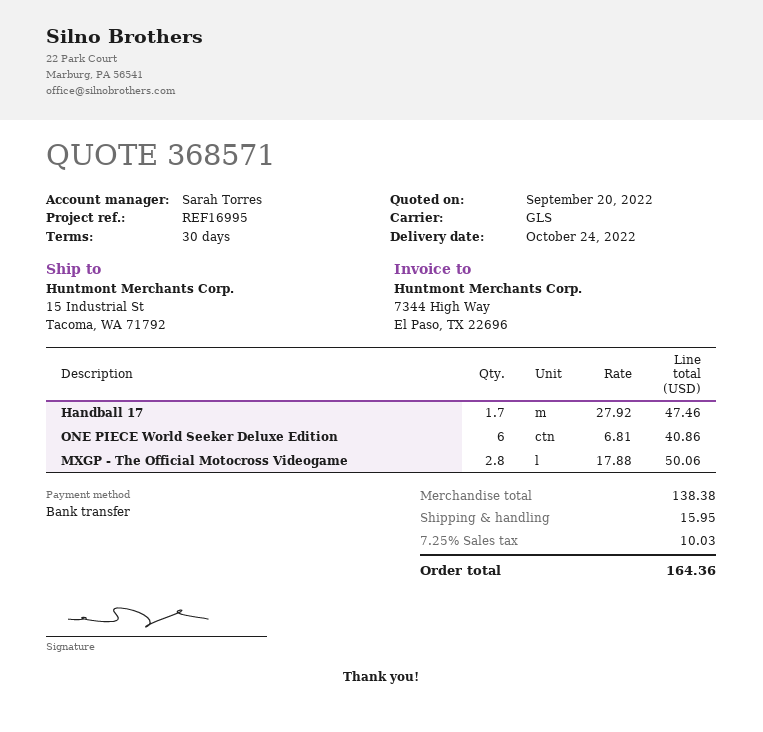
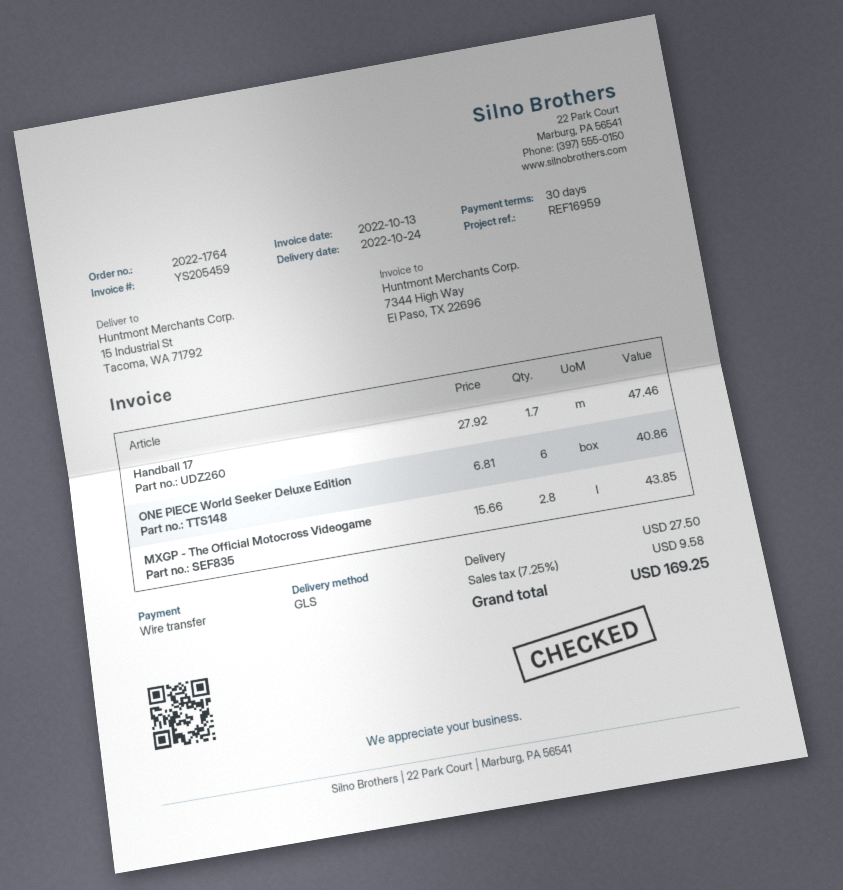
reference: REF16995 -> REF16959
MXGP - The Official Motocross Videogame: 2.8 x 17.88 = 50.06 -> 2.8 x 15.66 = 43.85
shipping: 15.95 -> 27.50
tax: 7.25% = 10.03 -> 7.25% = 9.58
total: 164.36 -> 169.25

